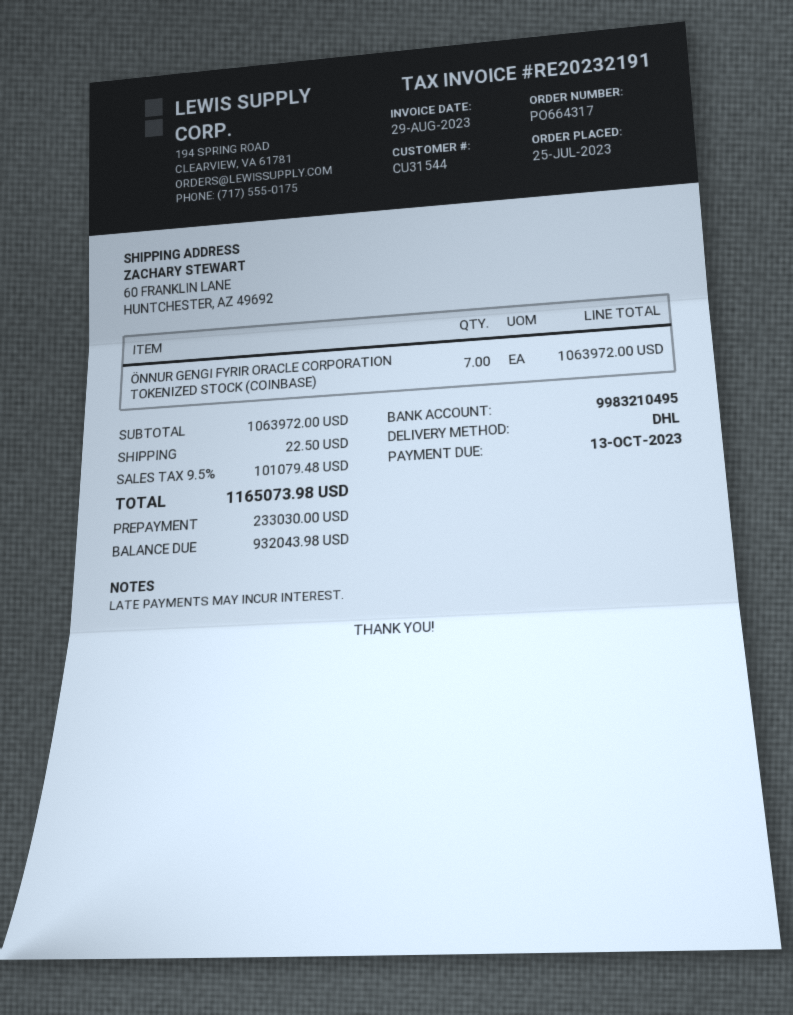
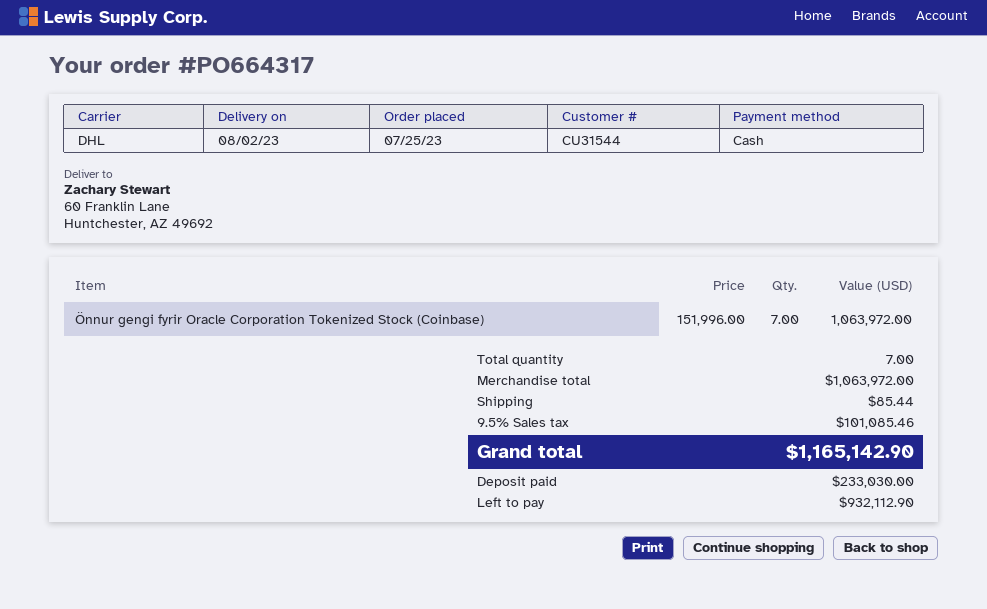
shipping: 22.50 -> 85.44
tax: 9.5% = 101079.48 -> 9.5% = 101085.46
total: 1165073.98 -> 1165142.90
balance: 932043.98 -> 932112.90

